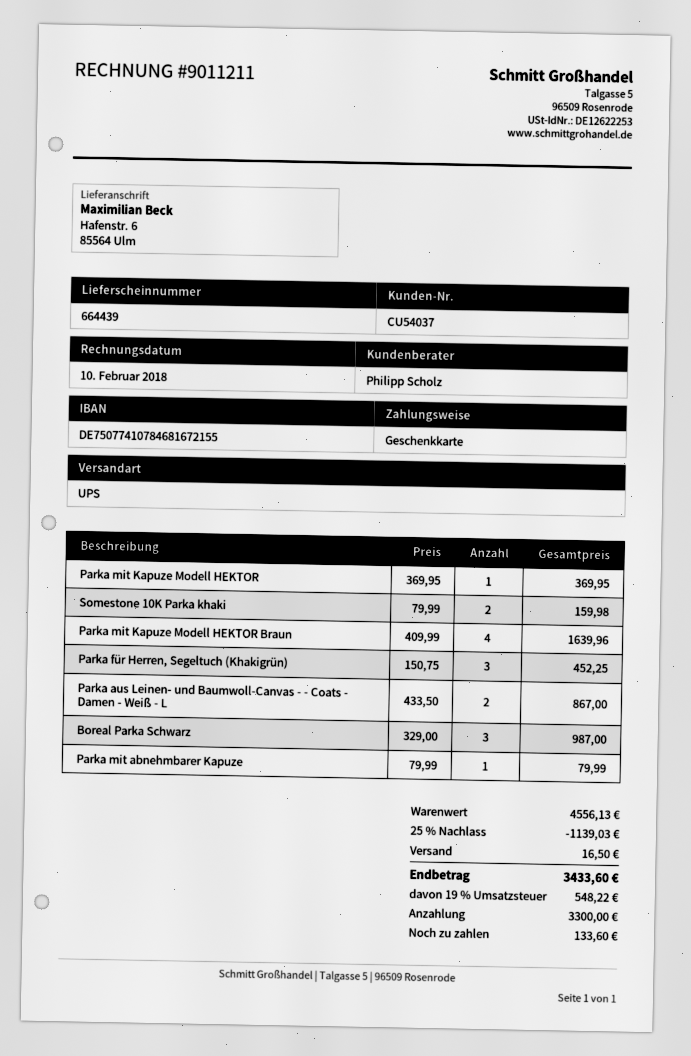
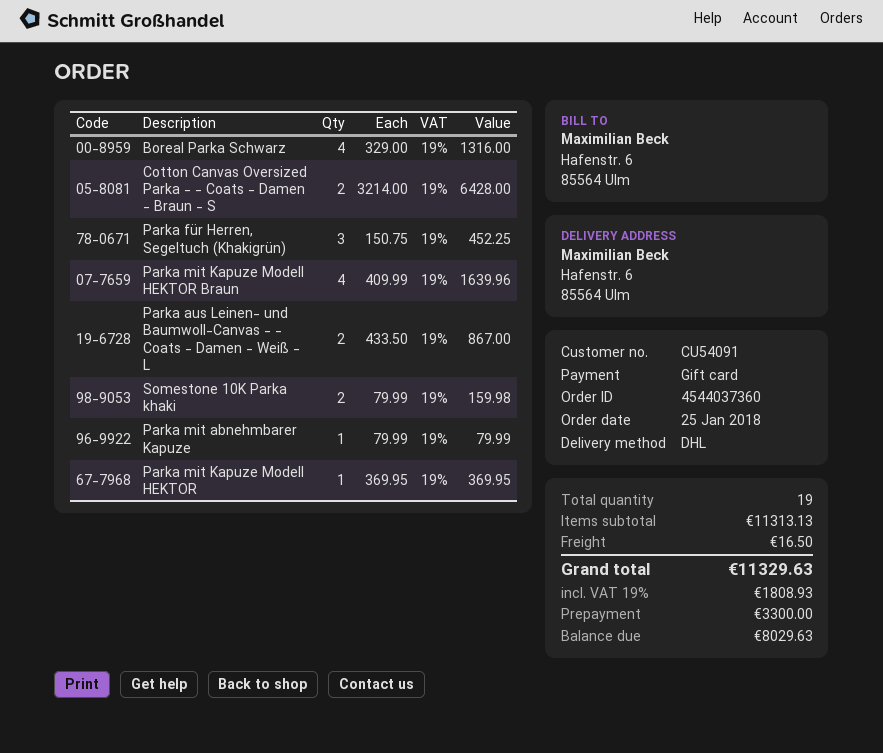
customer number: CU54037 -> CU54091
shipping method: UPS -> DHL
Boreal Parka Schwarz: 3 x 329.00 = 987.00 -> 4 x 329.00 = 1316.00
Cotton Canvas Oversized Parka - - Coats - Damen - Braun - S: none -> 2 x 3214.00 = 6428.00
subtotal: 4556.13 -> 11313.13
discount: 25% = 1139.03 -> none
tax: 19% = 548.22 -> 19% = 1808.93
total: 3433.60 -> 11329.63
balance: 133.60 -> 8029.63

